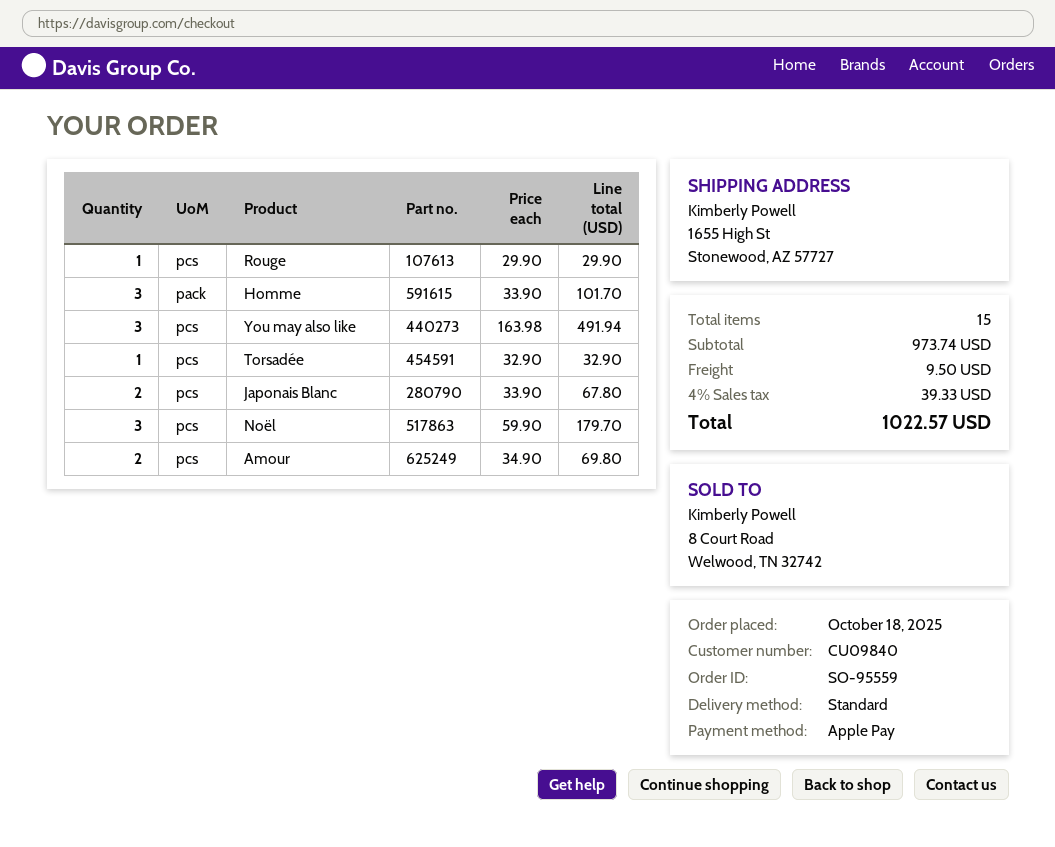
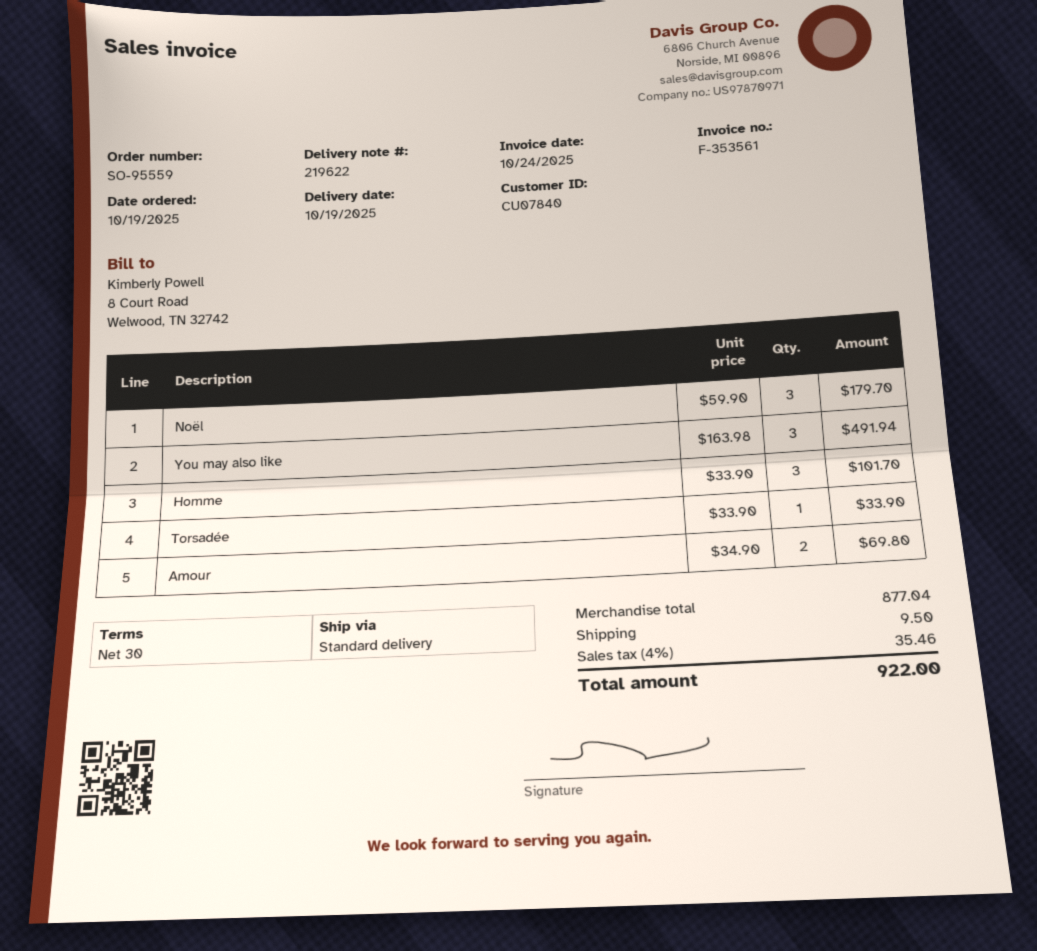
order date: 2025-10-18 -> 2025-10-19
customer number: CU09840 -> CU07840
Rouge: 1 x 29.90 = 29.90 -> none
Torsadée: 1 x 32.90 = 32.90 -> 1 x 33.90 = 33.90
Japonais Blanc: 2 x 33.90 = 67.80 -> none
subtotal: 973.74 -> 877.04
tax: 4% = 39.33 -> 4% = 35.46
total: 1022.57 -> 922.00

